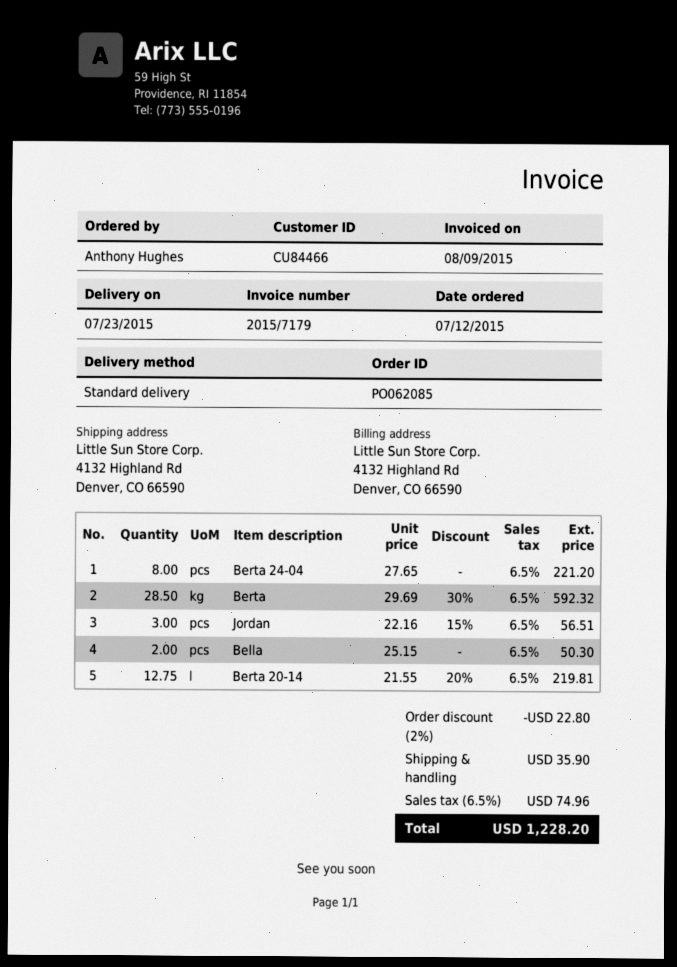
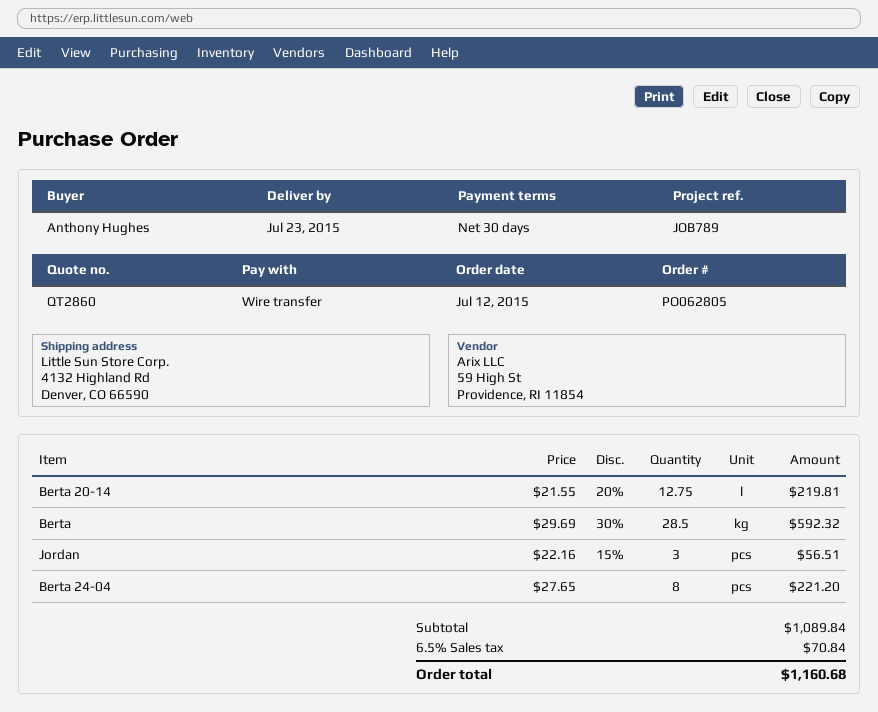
order number: PO062085 -> PO062805
Bella: 2 x 25.15 = 50.30 -> none
discount: 2% = 22.80 -> none
shipping: 35.90 -> none
tax: 6.5% = 74.96 -> 6.5% = 70.84
total: 1228.20 -> 1160.68

